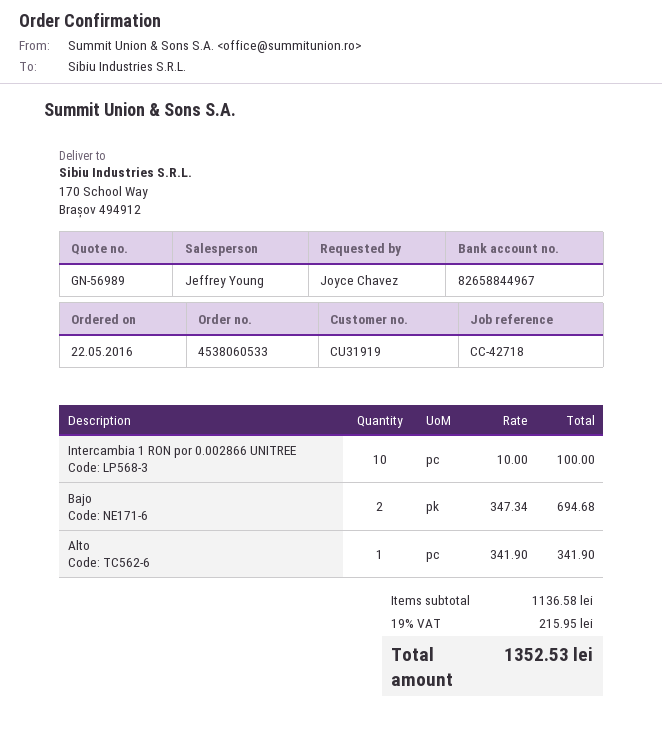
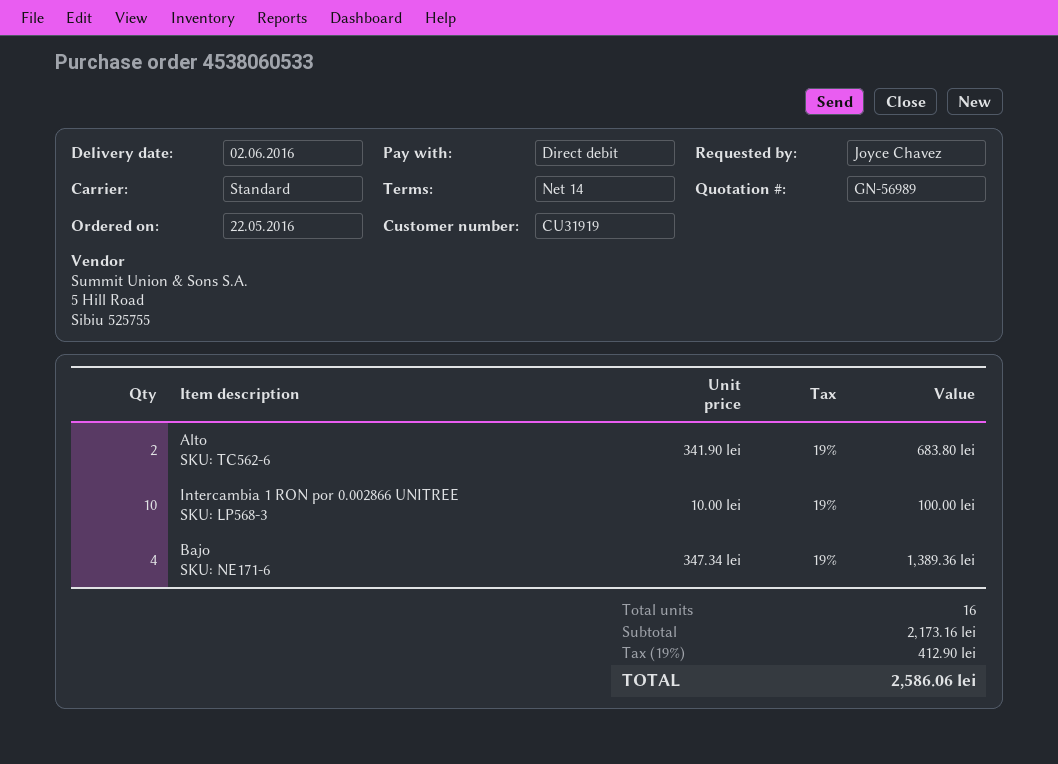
Bajo: 2 x 347.34 = 694.68 -> 4 x 347.34 = 1389.36
Alto: 1 x 341.90 = 341.90 -> 2 x 341.90 = 683.80
subtotal: 1136.58 -> 2173.16
tax: 19% = 215.95 -> 19% = 412.90
total: 1352.53 -> 2586.06

